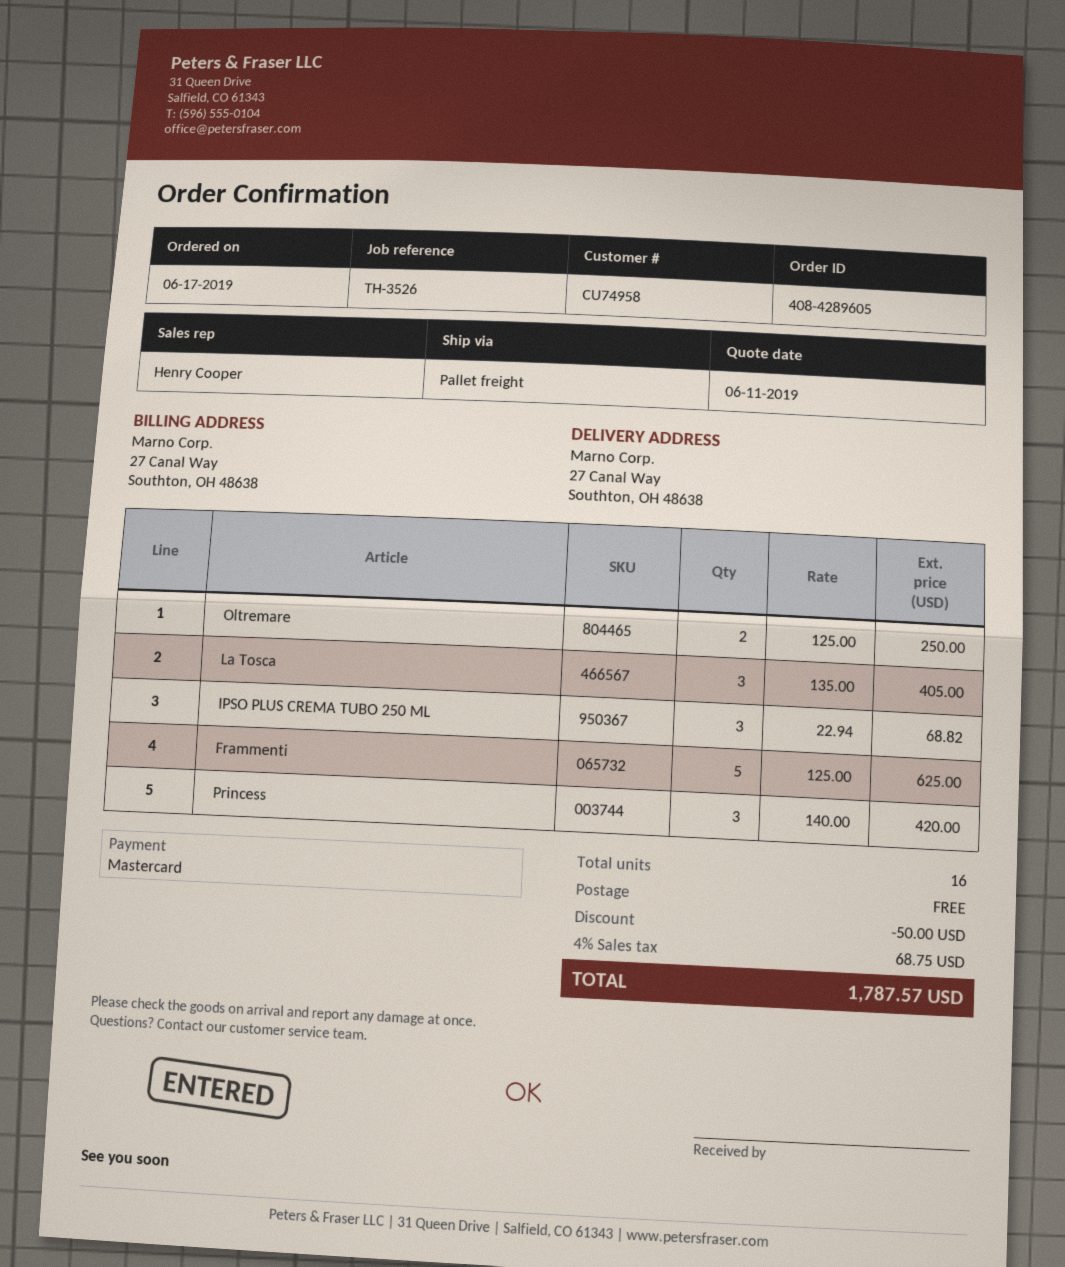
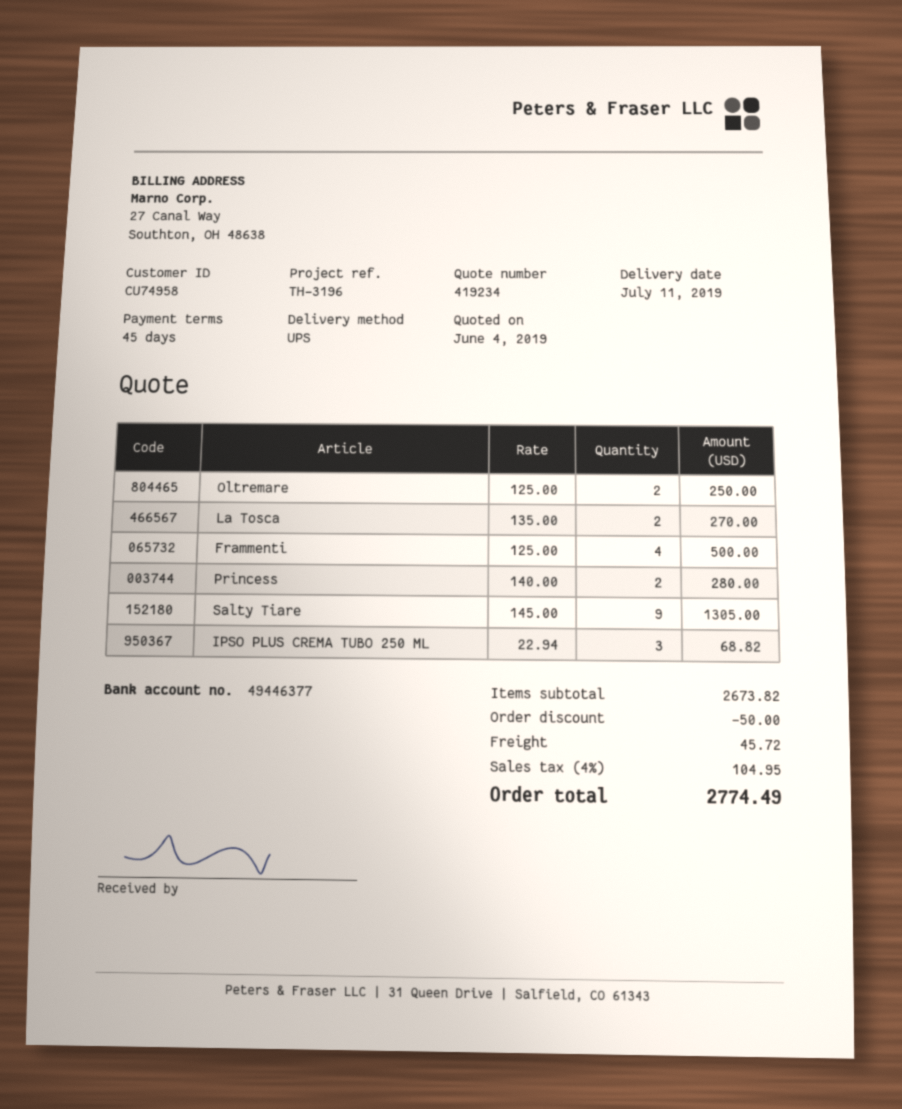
quote date: 2019-06-11 -> 2019-06-04
reference: TH-3526 -> TH-3196
shipping method: pallet freight -> UPS
La Tosca: 3 x 135.00 = 405.00 -> 2 x 135.00 = 270.00
Frammenti: 5 x 125.00 = 625.00 -> 4 x 125.00 = 500.00
Princess: 3 x 140.00 = 420.00 -> 2 x 140.00 = 280.00
Salty Tiare: none -> 9 x 145.00 = 1305.00
shipping: 0.00 -> 45.72
tax: 4% = 68.75 -> 4% = 104.95
total: 1787.57 -> 2774.49

